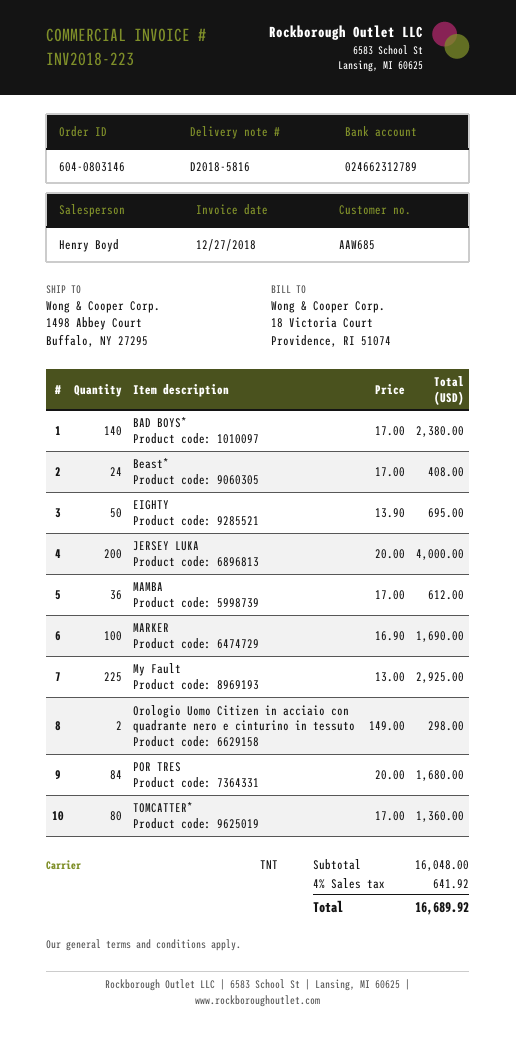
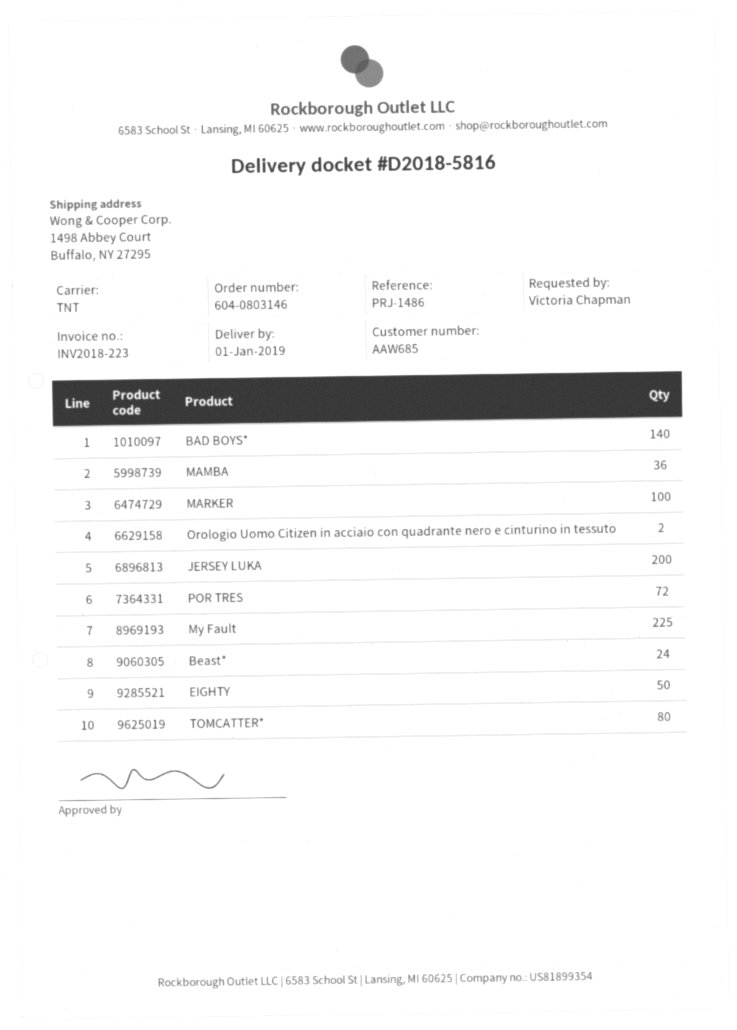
POR TRES: 84 -> 72

